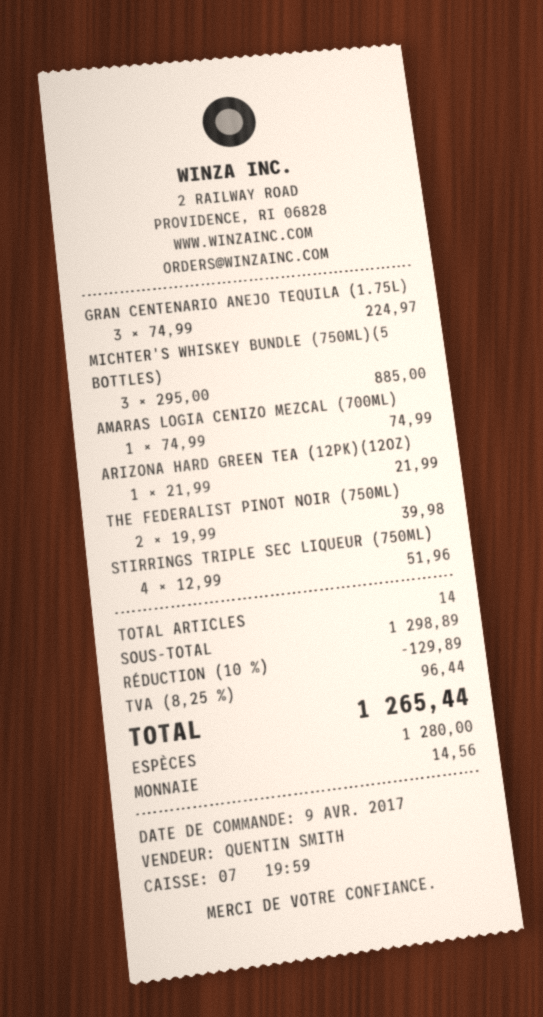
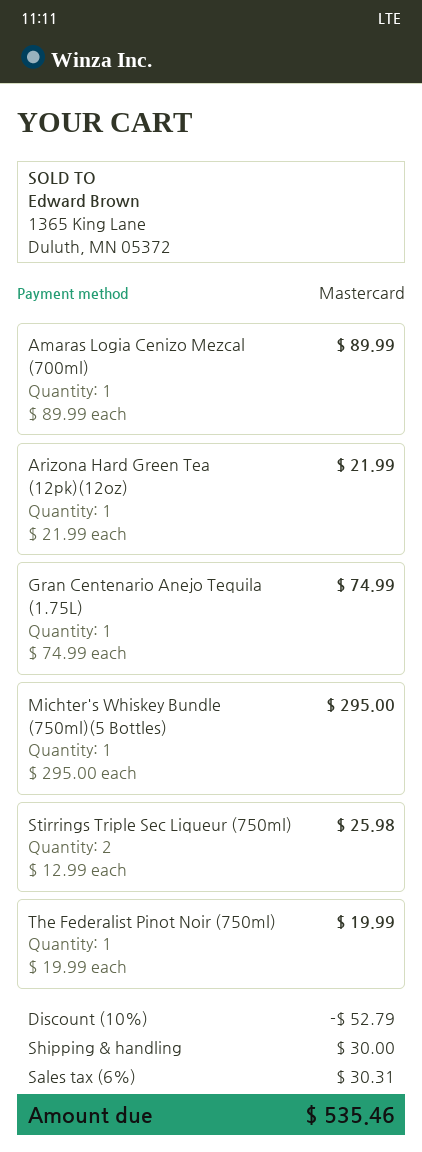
payment method: cash -> Mastercard
GRAN CENTENARIO ANEJO TEQUILA (1.75L): 3 x 74.99 = 224.97 -> 1 x 74.99 = 74.99
MICHTER'S WHISKEY BUNDLE (750ML)(5 BOTTLES): 3 x 295.00 = 885.00 -> 1 x 295.00 = 295.00
AMARAS LOGIA CENIZO MEZCAL (700ML): 1 x 74.99 = 74.99 -> 1 x 89.99 = 89.99
THE FEDERALIST PINOT NOIR (750ML): 2 x 19.99 = 39.98 -> 1 x 19.99 = 19.99
STIRRINGS TRIPLE SEC LIQUEUR (750ML): 4 x 12.99 = 51.96 -> 2 x 12.99 = 25.98
discount: 10% = 129.89 -> 10% = 52.79
shipping: none -> 30.00
tax: 8.25% = 96.44 -> 6% = 30.31
total: 1265.44 -> 535.46

